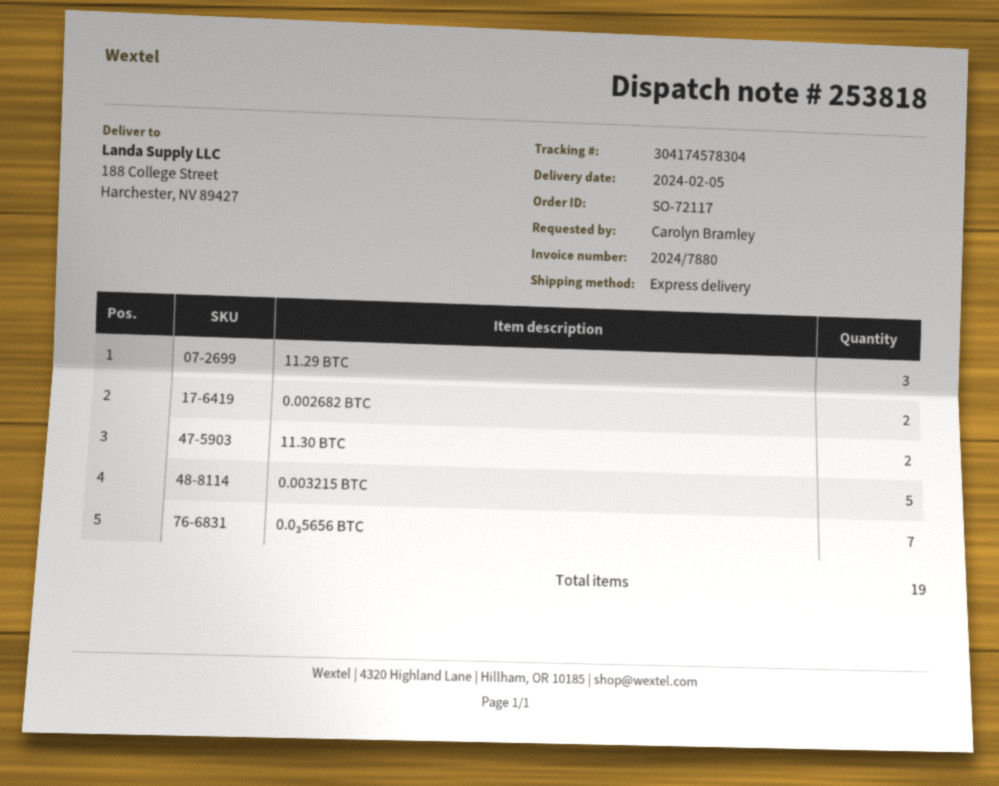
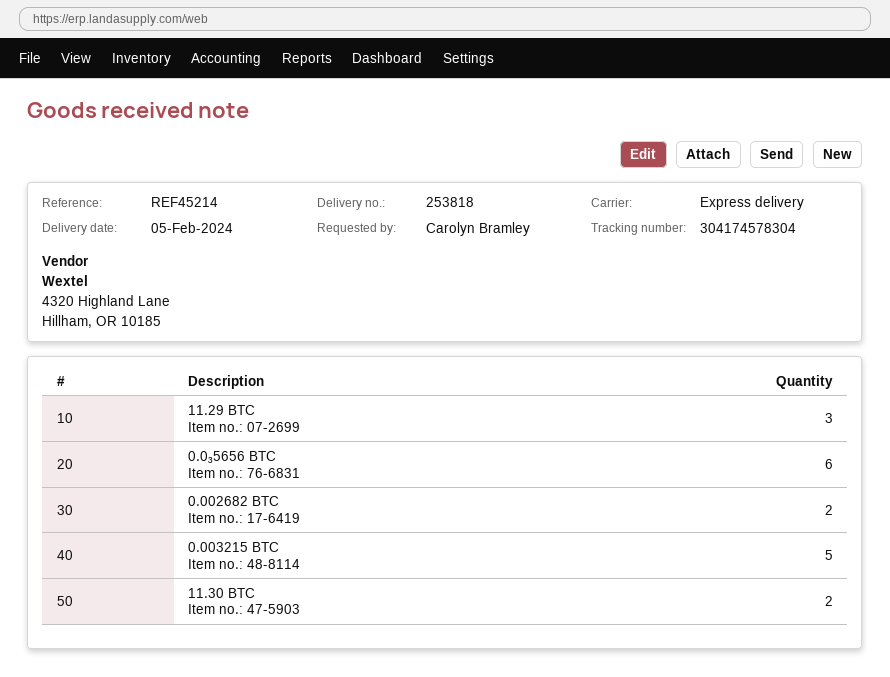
0.0₃5656 BTC: 7 -> 6

